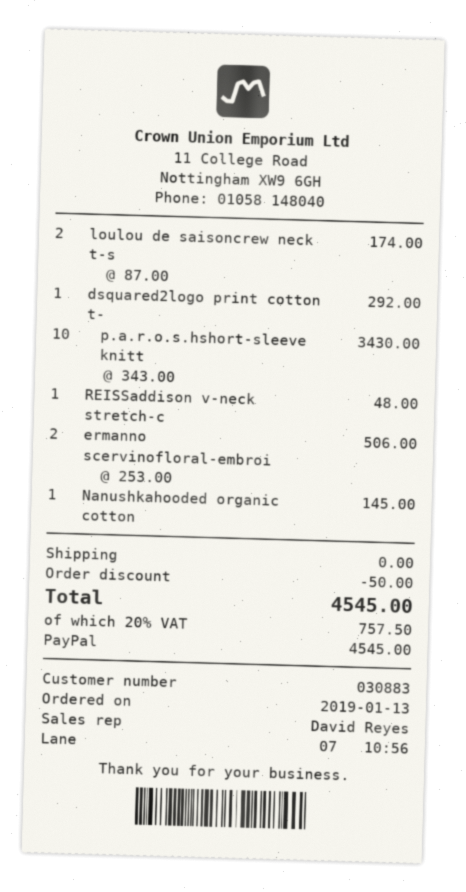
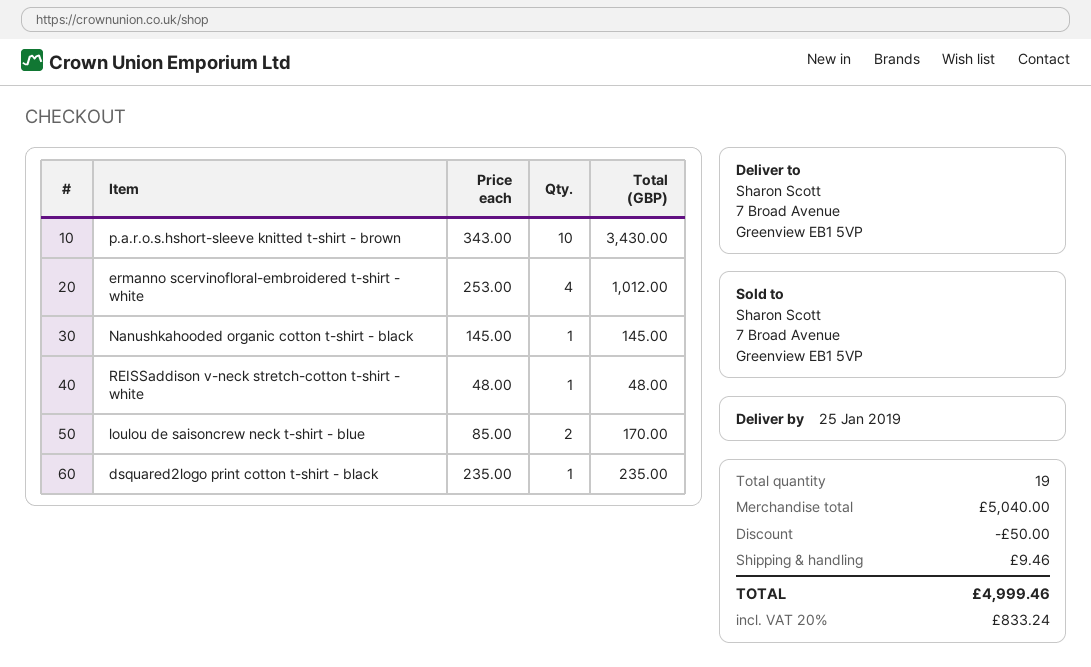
loulou de saisoncrew neck t-s: 2 x 87.00 = 174.00 -> 2 x 85.00 = 170.00
dsquared2logo print cotton t-: 1 x 292.00 = 292.00 -> 1 x 235.00 = 235.00
ermanno scervinofloral-embroi: 2 x 253.00 = 506.00 -> 4 x 253.00 = 1012.00
shipping: 0.00 -> 9.46
tax: 20% = 757.50 -> 20% = 833.24
total: 4545.00 -> 4999.46

